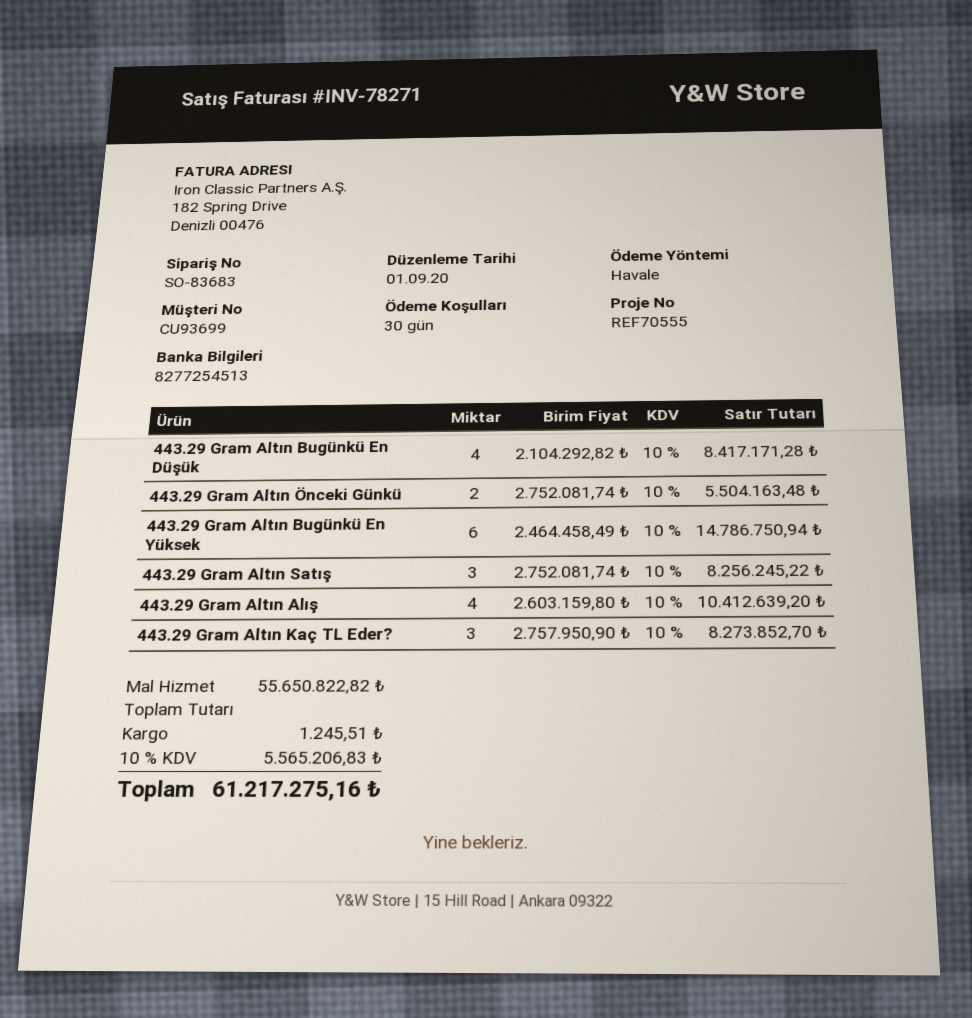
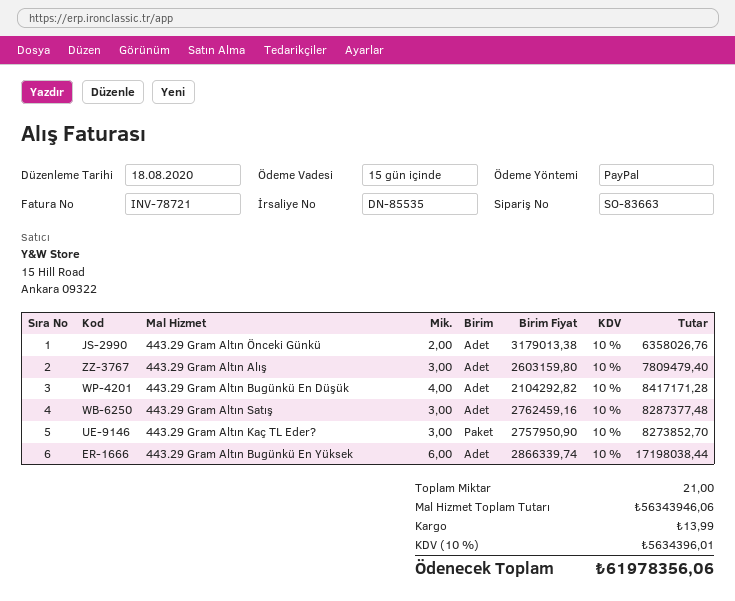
order number: SO-83683 -> SO-83663
invoice number: INV-78271 -> INV-78721
invoice date: 2020-09-01 -> 2020-08-18
payment terms: 30 days -> 15 days
payment method: bank transfer -> PayPal
443.29 Gram Altın Önceki Günkü: 2 x 2752081.74 = 5504163.48 -> 2 x 3179013.38 = 6358026.76
443.29 Gram Altın Bugünkü En Yüksek: 6 x 2464458.49 = 14786750.94 -> 6 x 2866339.74 = 17198038.44
443.29 Gram Altın Satış: 3 x 2752081.74 = 8256245.22 -> 3 x 2762459.16 = 8287377.48
443.29 Gram Altın Alış: 4 x 2603159.80 = 10412639.20 -> 3 x 2603159.80 = 7809479.40
subtotal: 55650822.82 -> 56343946.06
shipping: 1245.51 -> 13.99
tax: 10% = 5565206.83 -> 10% = 5634396.01
total: 61217275.16 -> 61978356.06

